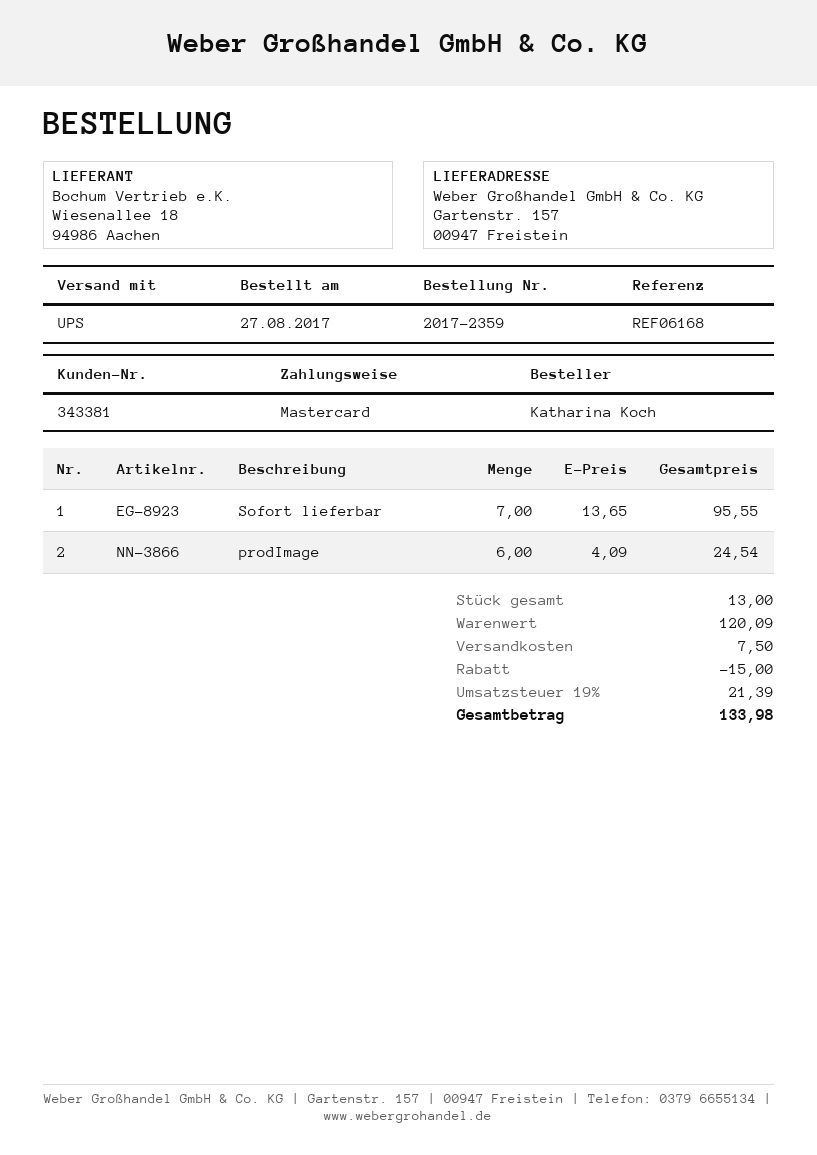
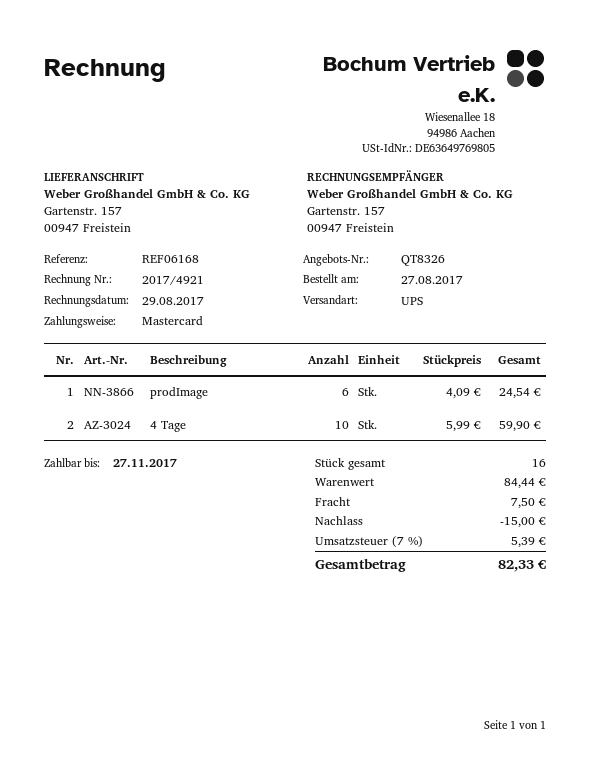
Sofort lieferbar: 7 x 13.65 = 95.55 -> none
4 Tage: none -> 10 x 5.99 = 59.90
total quantity: 13 -> 16
subtotal: 120.09 -> 84.44
tax: 19% = 21.39 -> 7% = 5.39
total: 133.98 -> 82.33

